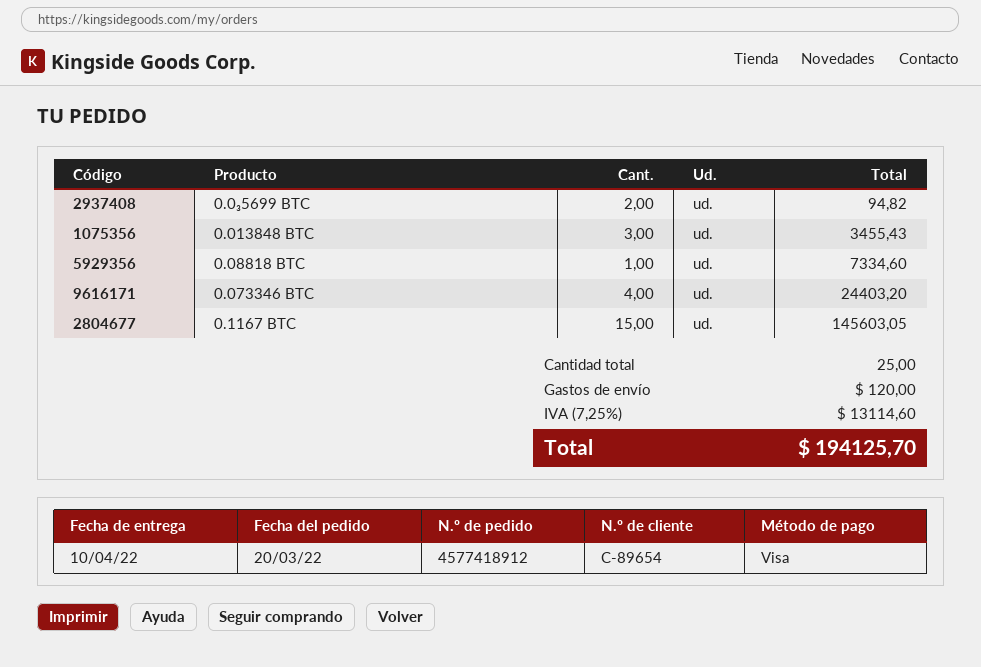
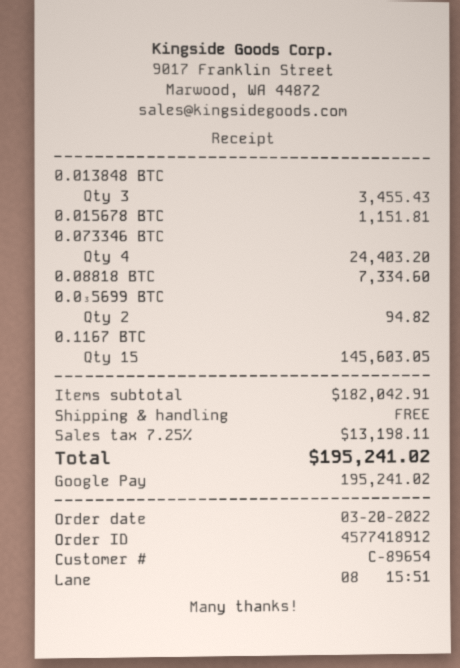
payment method: Visa -> Google Pay
0.015678 BTC: none -> 1 for 1151.81
shipping: 120.00 -> 0.00
tax: 7.25% = 13114.60 -> 7.25% = 13198.11
total: 194125.70 -> 195241.02

